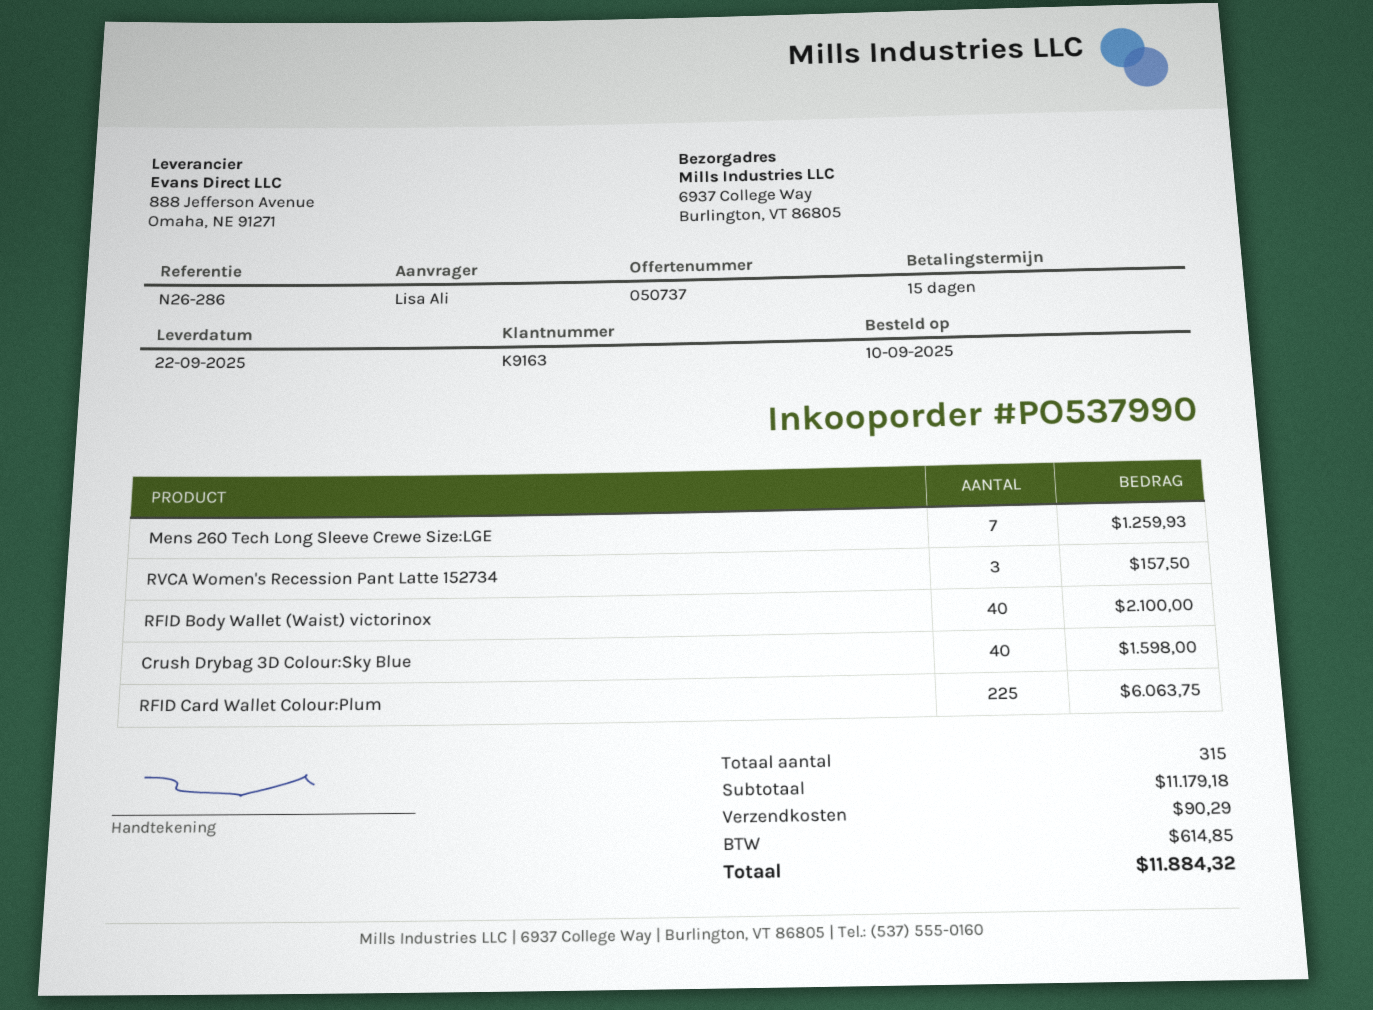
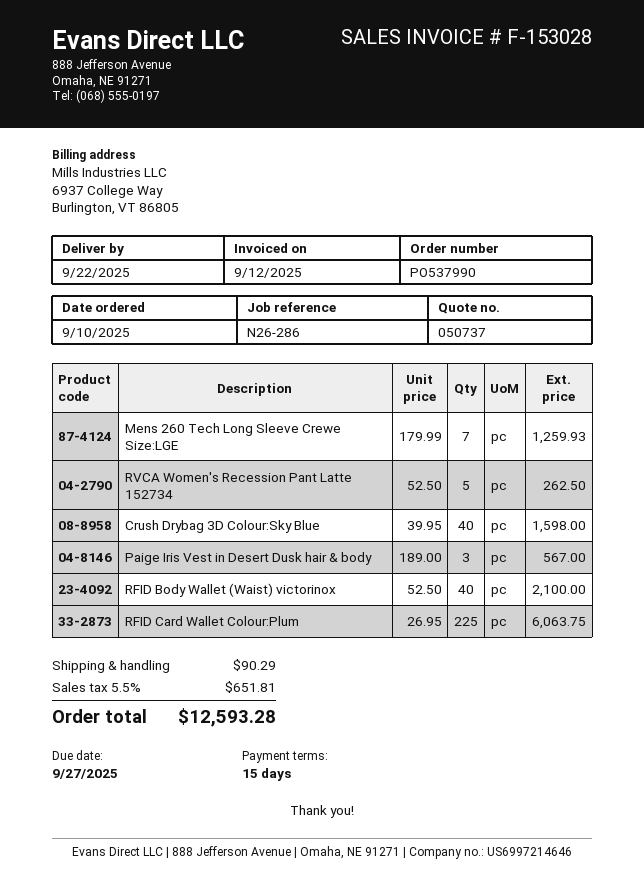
RVCA Women's Recession Pant Latte 152734: 3 for 157.50 -> 5 for 262.50
Paige Iris Vest in Desert Dusk hair & body: none -> 3 for 567.00
tax: 614.85 -> 651.81
total: 11884.32 -> 12593.28

